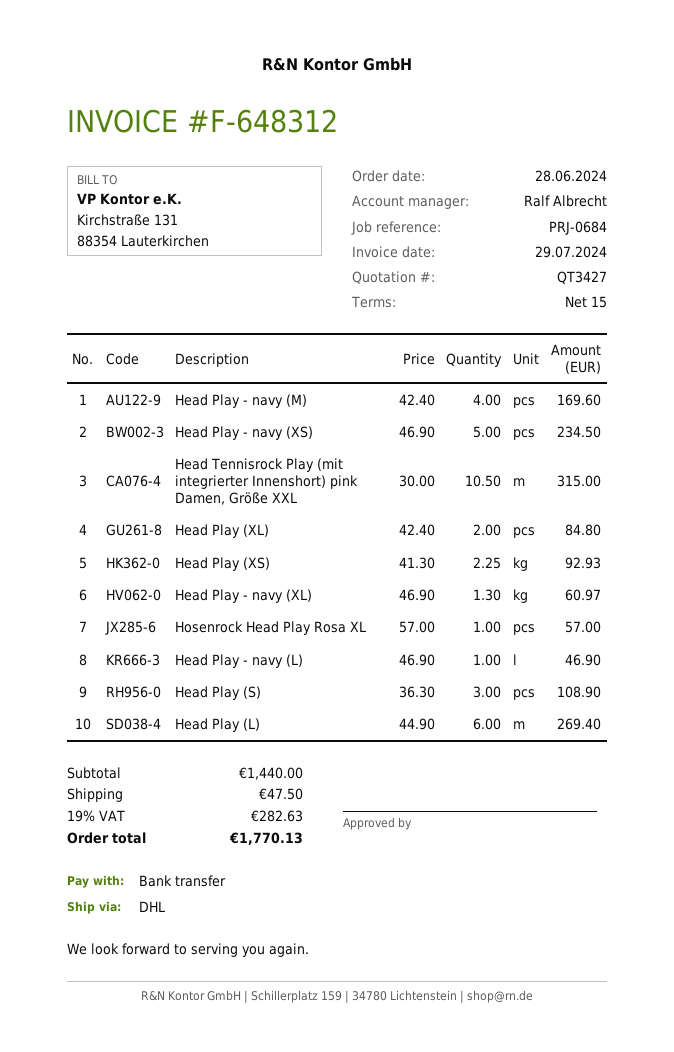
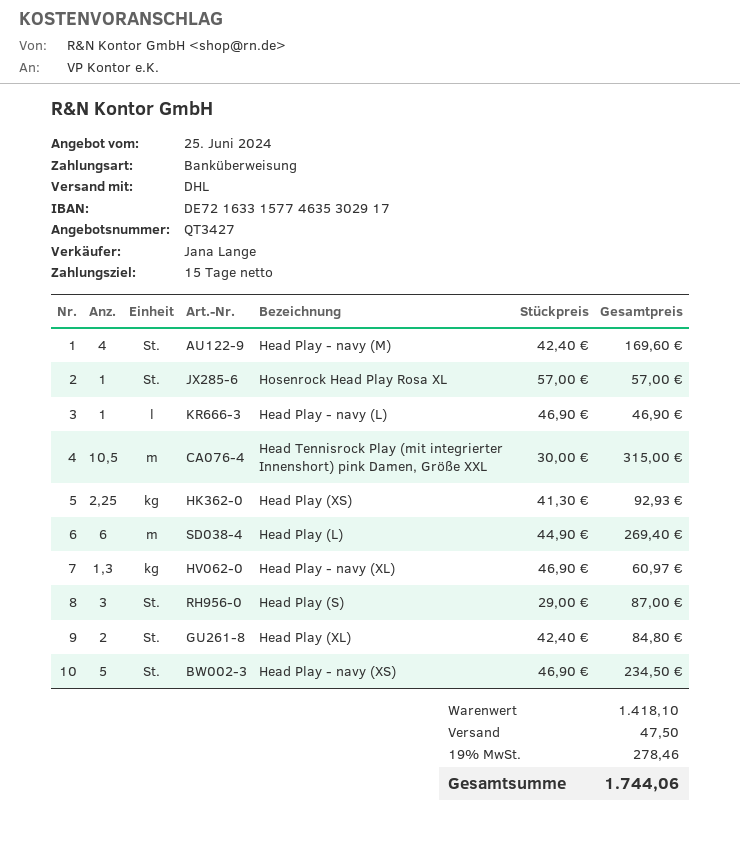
sales rep: Ralf Albrecht -> Jana Lange
Head Play (S): 3 x 36.30 = 108.90 -> 3 x 29.00 = 87.00
subtotal: 1440.00 -> 1418.10
tax: 19% = 282.63 -> 19% = 278.46
total: 1770.13 -> 1744.06

